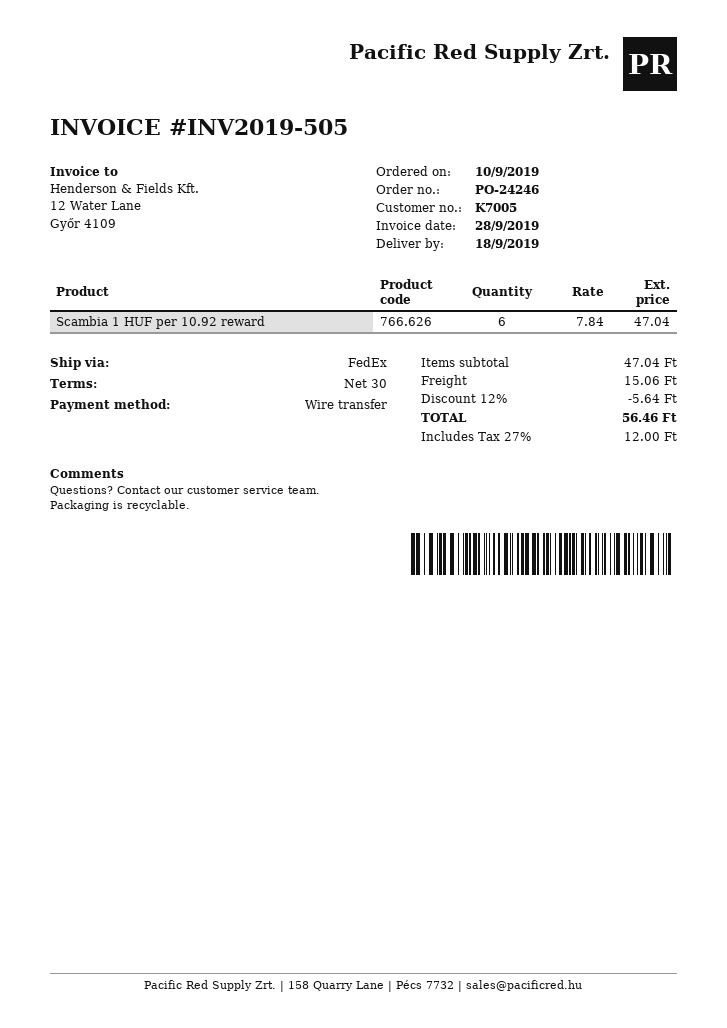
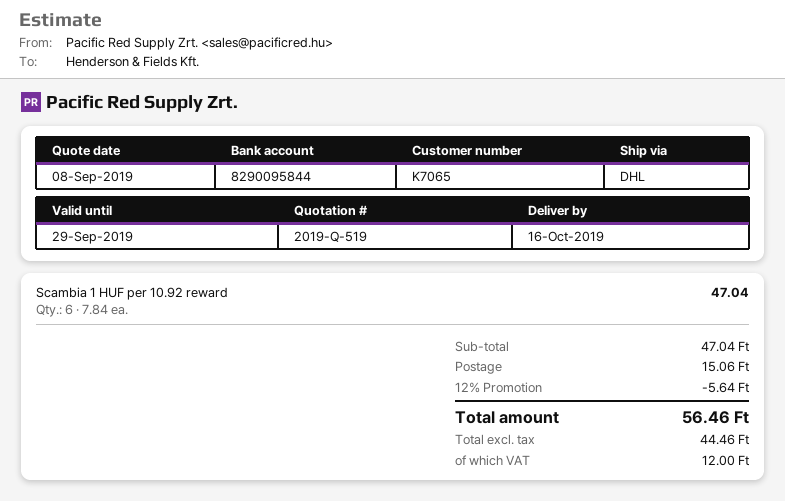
delivery date: 2019-09-18 -> 2019-10-16
customer number: K7005 -> K7065
shipping method: FedEx -> DHL

